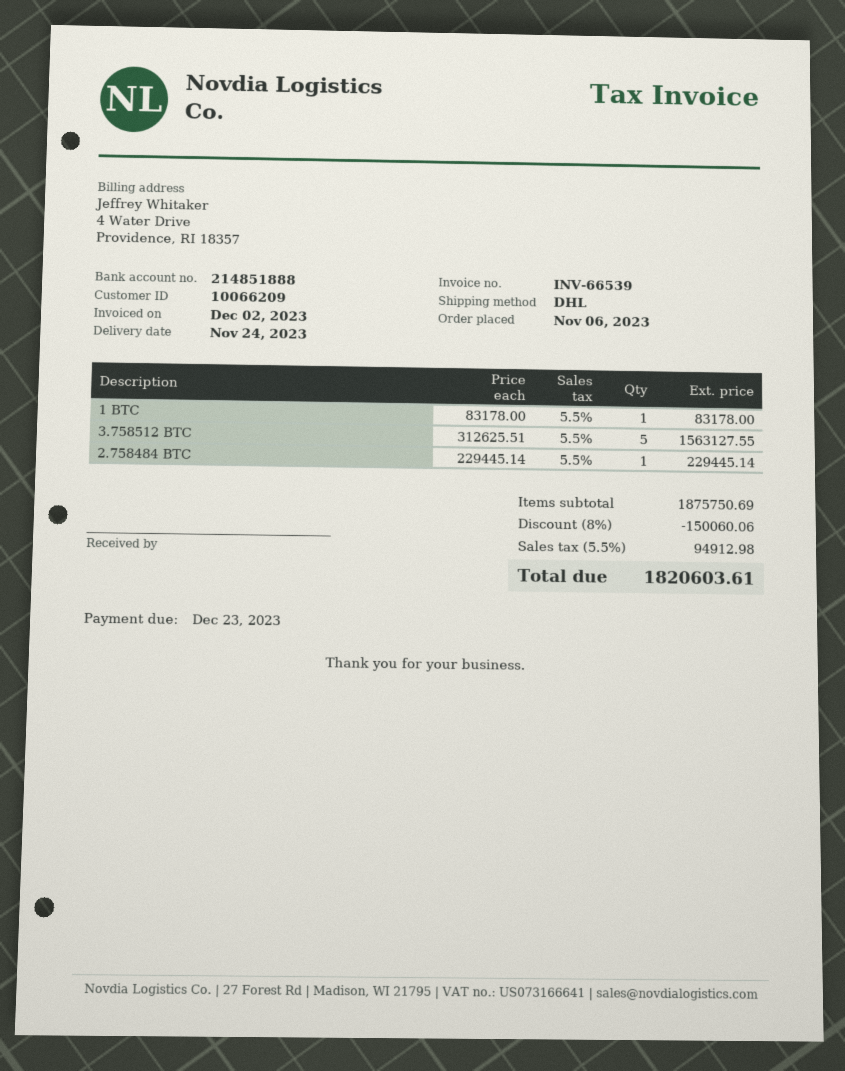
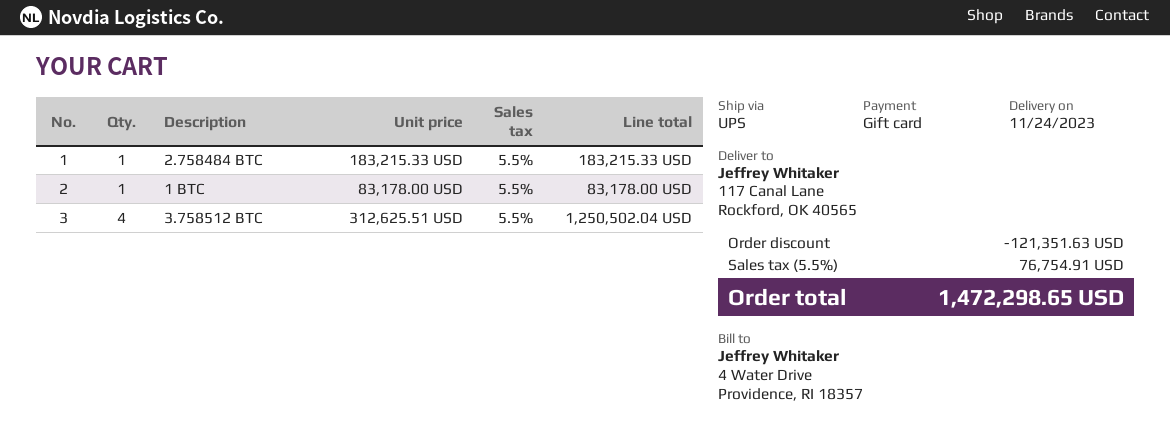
shipping method: DHL -> UPS
3.758512 BTC: 5 x 312625.51 = 1563127.55 -> 4 x 312625.51 = 1250502.04
2.758484 BTC: 1 x 229445.14 = 229445.14 -> 1 x 183215.33 = 183215.33
discount: 150060.06 -> 121351.63
tax: 5.5% = 94912.98 -> 5.5% = 76754.91
total: 1820603.61 -> 1472298.65

